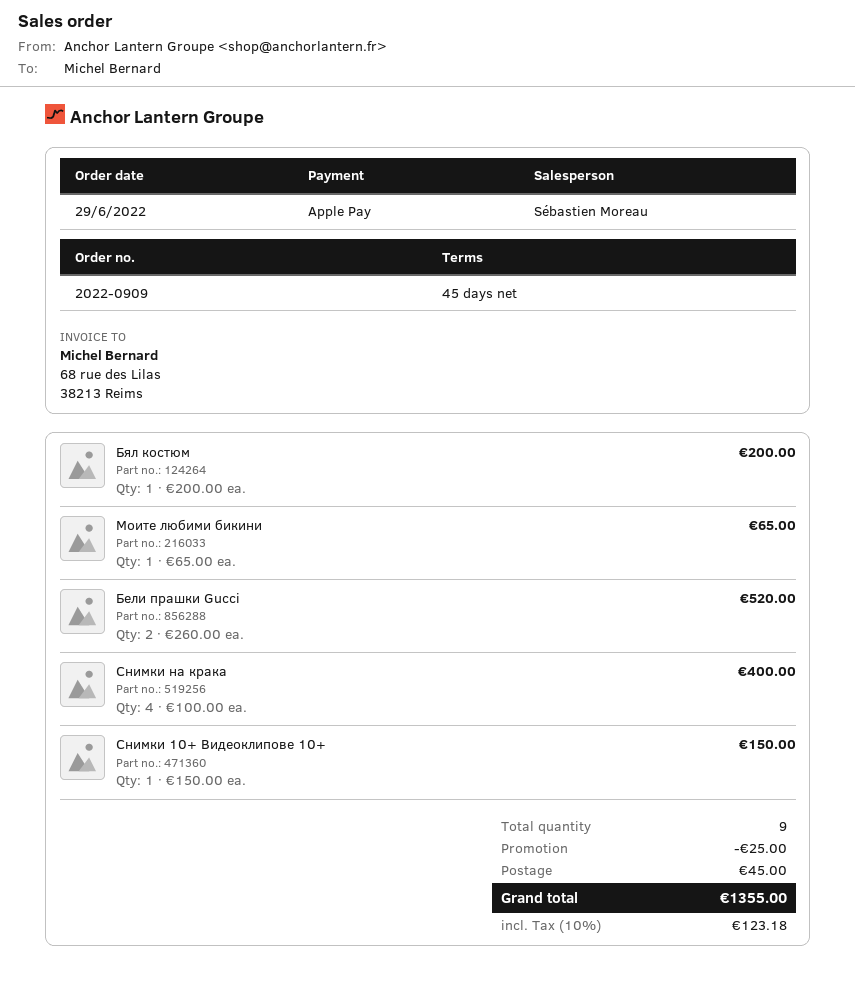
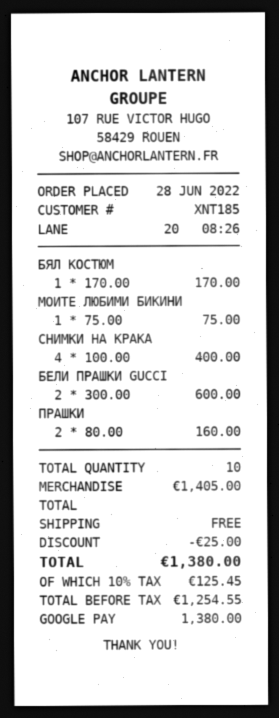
order date: 2022-06-29 -> 2022-06-28
payment method: Apple Pay -> Google Pay
Бял костюм: 1 x 200.00 = 200.00 -> 1 x 170.00 = 170.00
Моите любими бикини: 1 x 65.00 = 65.00 -> 1 x 75.00 = 75.00
Бели прашки Gucci: 2 x 260.00 = 520.00 -> 2 x 300.00 = 600.00
Снимки 10+ Видеоклипове 10+: 1 x 150.00 = 150.00 -> none
ПРАШКИ: none -> 2 x 80.00 = 160.00
total quantity: 9 -> 10
shipping: 45.00 -> 0.00
tax: 10% = 123.18 -> 10% = 125.45
total: 1355.00 -> 1380.00

